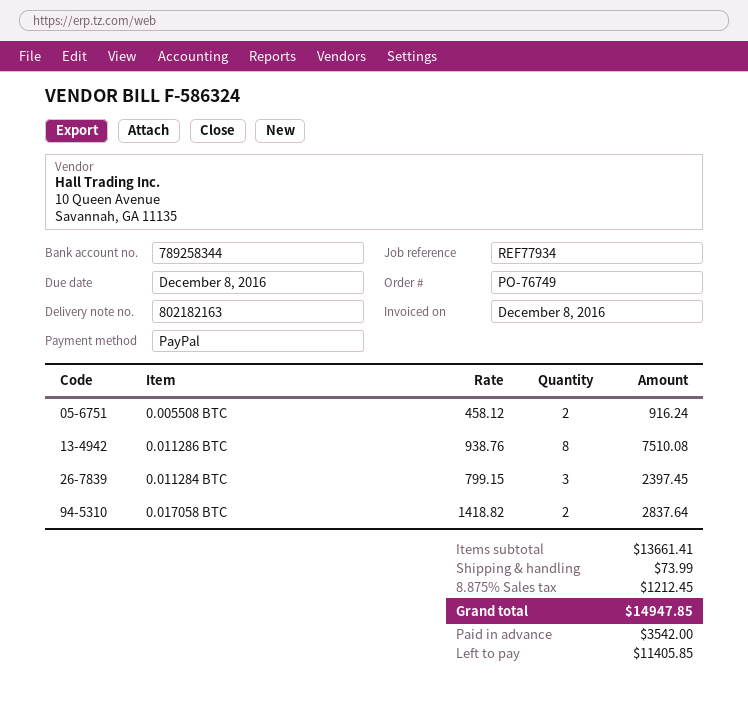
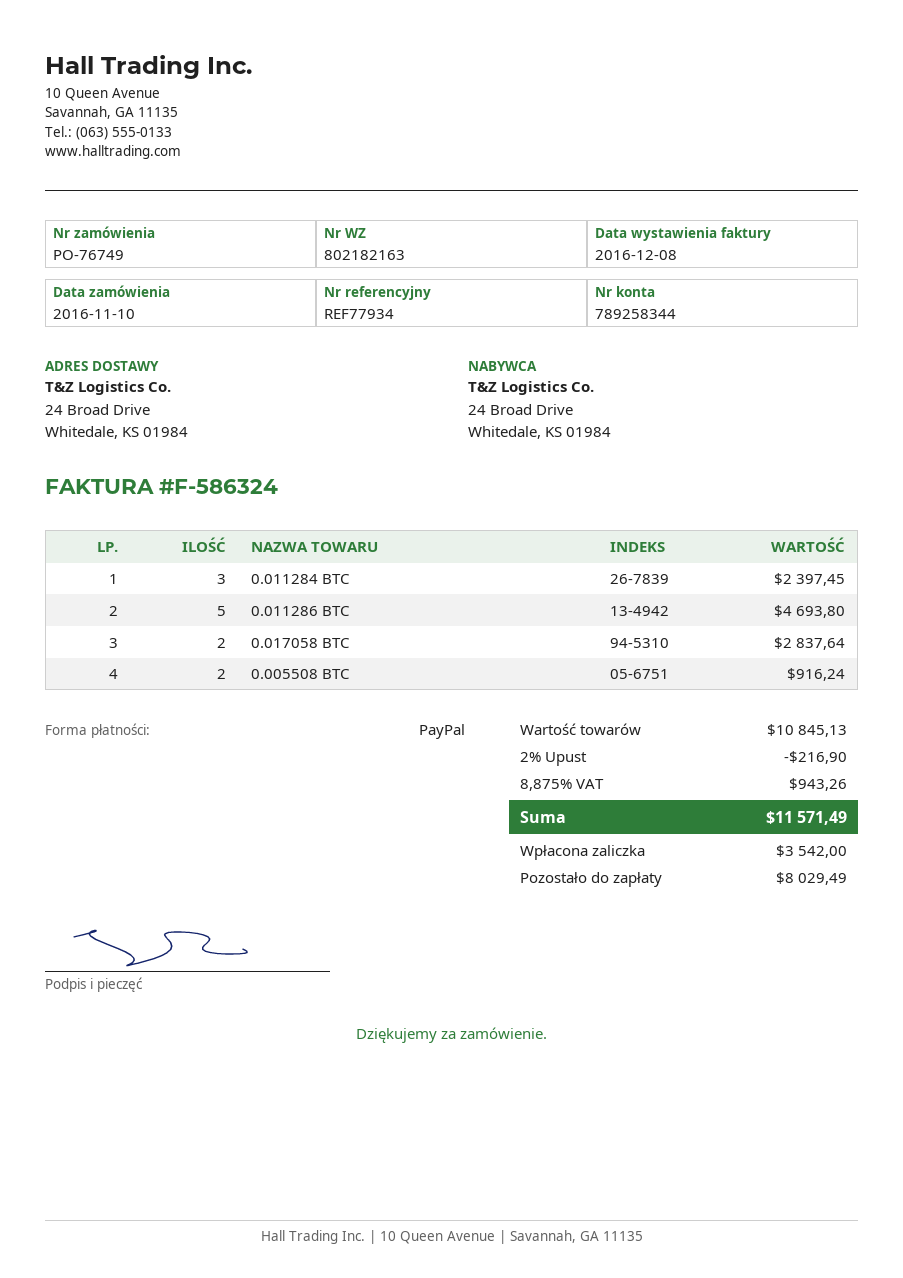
0.011286 BTC: 8 for 7510.08 -> 5 for 4693.80
subtotal: 13661.41 -> 10845.13
discount: none -> 2% = 216.90
shipping: 73.99 -> none
tax: 8.875% = 1212.45 -> 8.875% = 943.26
total: 14947.85 -> 11571.49
balance: 11405.85 -> 8029.49

